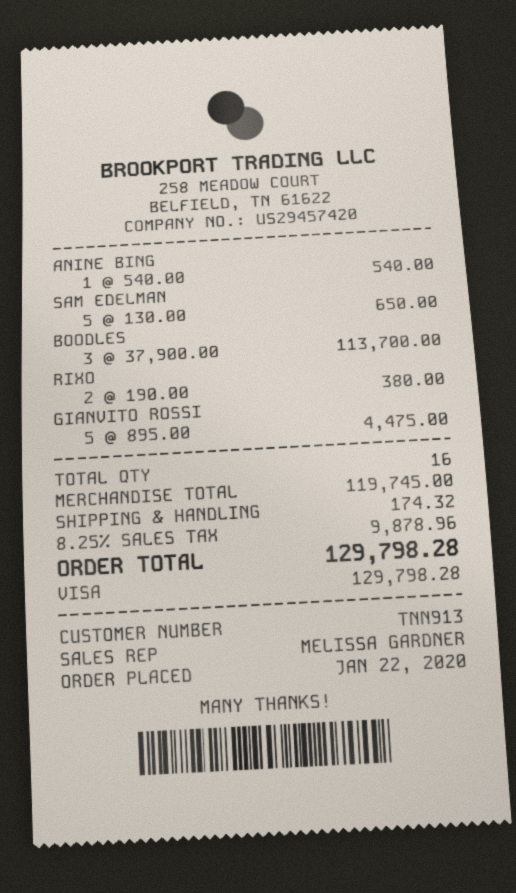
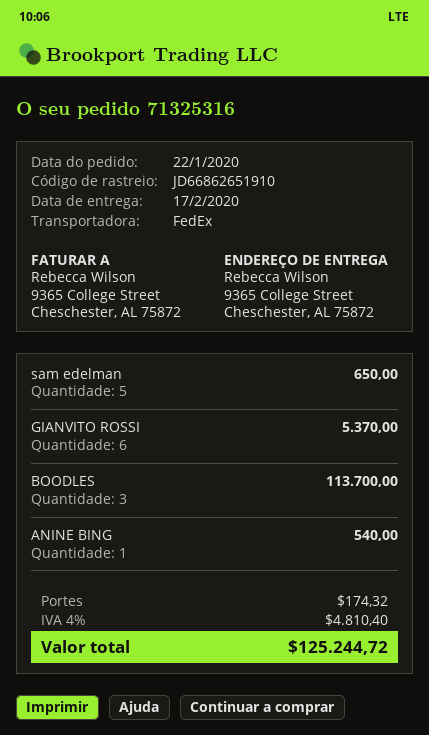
RIXO: 2 for 380.00 -> none
GIANVITO ROSSI: 5 for 4475.00 -> 6 for 5370.00
tax: 8.25% = 9878.96 -> 4% = 4810.40
total: 129798.28 -> 125244.72

